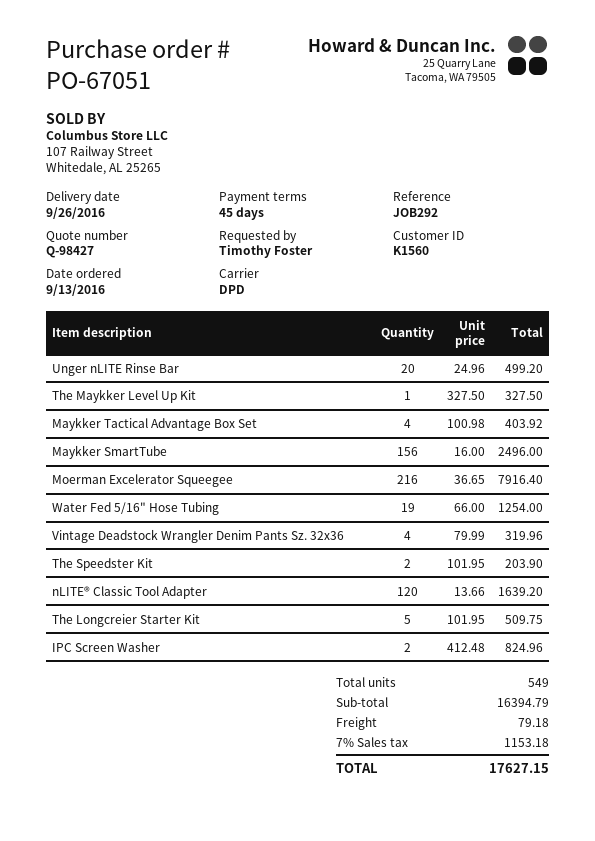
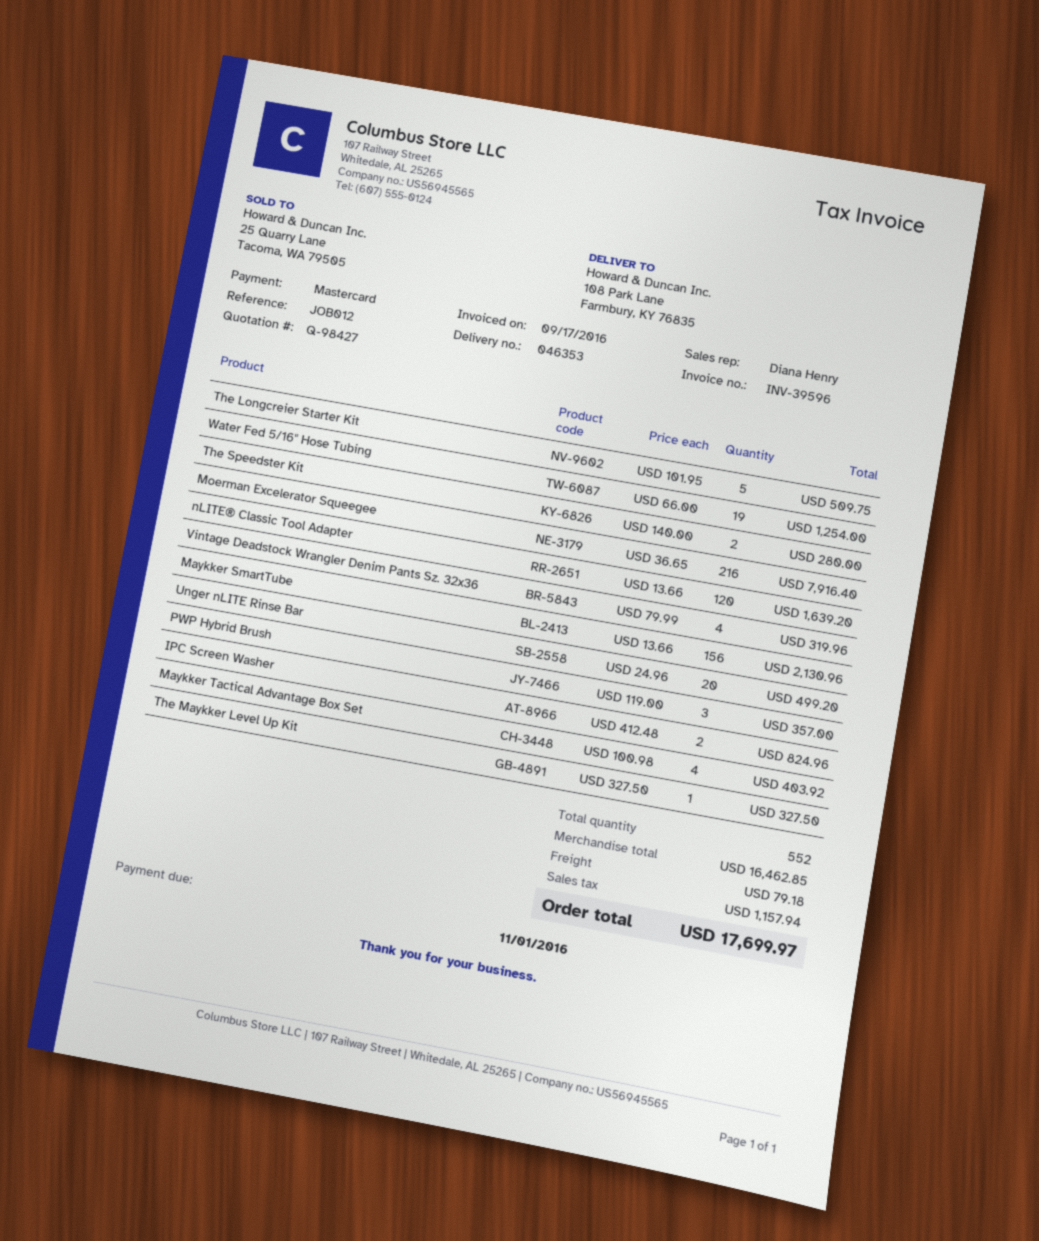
reference: JOB292 -> JOB012
Maykker SmartTube: 156 x 16.00 = 2496.00 -> 156 x 13.66 = 2130.96
The Speedster Kit: 2 x 101.95 = 203.90 -> 2 x 140.00 = 280.00
PWP Hybrid Brush: none -> 3 x 119.00 = 357.00
total quantity: 549 -> 552
subtotal: 16394.79 -> 16462.85
tax: 1153.18 -> 1157.94
total: 17627.15 -> 17699.97

